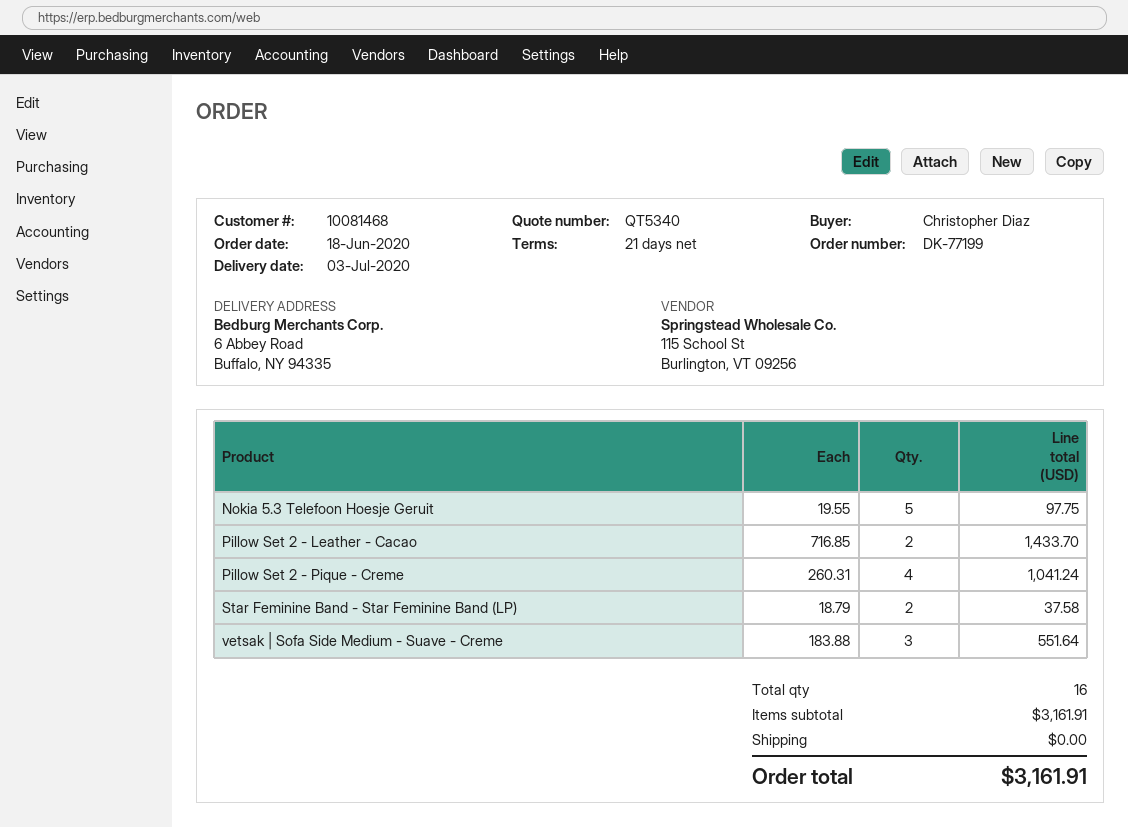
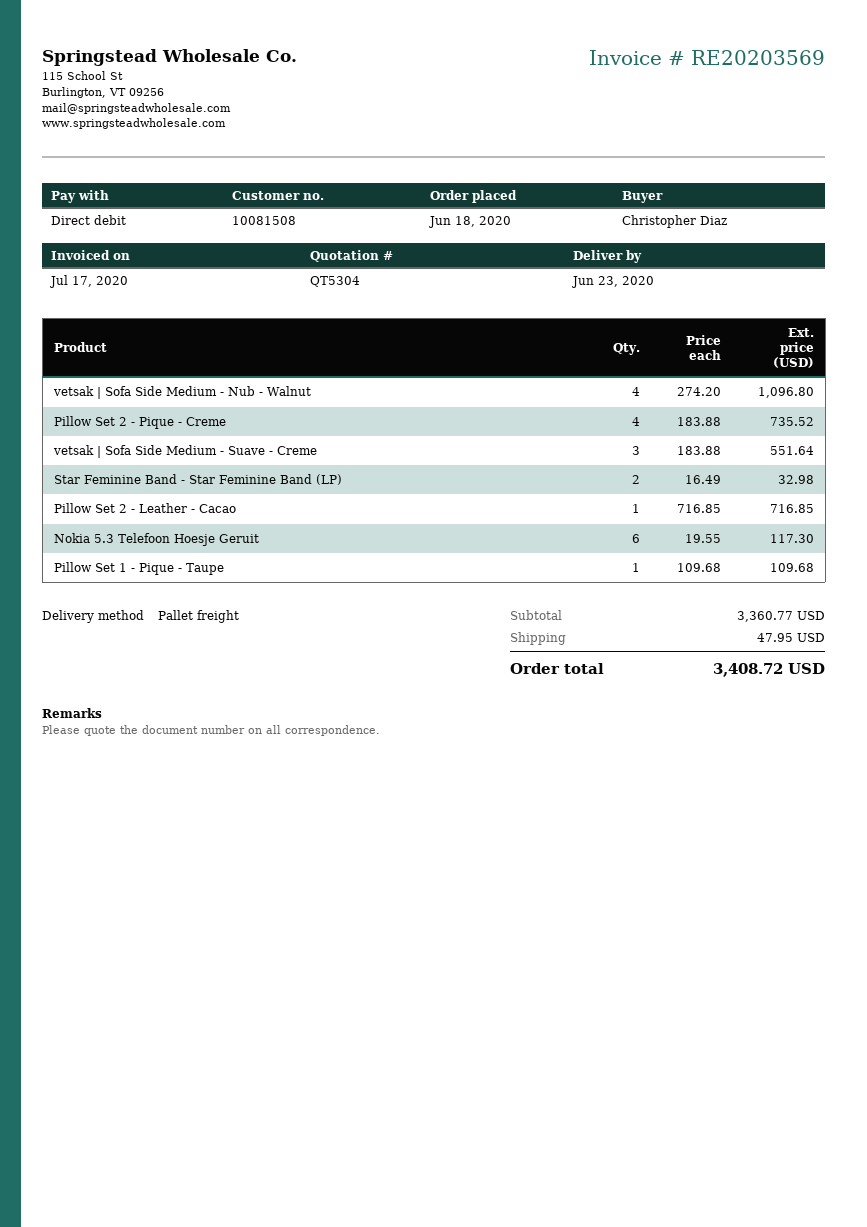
quote number: QT5340 -> QT5304
delivery date: 2020-07-03 -> 2020-06-23
customer number: 10081468 -> 10081508
Nokia 5.3 Telefoon Hoesje Geruit: 5 x 19.55 = 97.75 -> 6 x 19.55 = 117.30
Pillow Set 2 - Leather - Cacao: 2 x 716.85 = 1433.70 -> 1 x 716.85 = 716.85
Pillow Set 2 - Pique - Creme: 4 x 260.31 = 1041.24 -> 4 x 183.88 = 735.52
Star Feminine Band - Star Feminine Band (LP): 2 x 18.79 = 37.58 -> 2 x 16.49 = 32.98
vetsak | Sofa Side Medium - Nub - Walnut: none -> 4 x 274.20 = 1096.80
Pillow Set 1 - Pique - Taupe: none -> 1 x 109.68 = 109.68
subtotal: 3161.91 -> 3360.77
shipping: 0.00 -> 47.95
total: 3161.91 -> 3408.72

